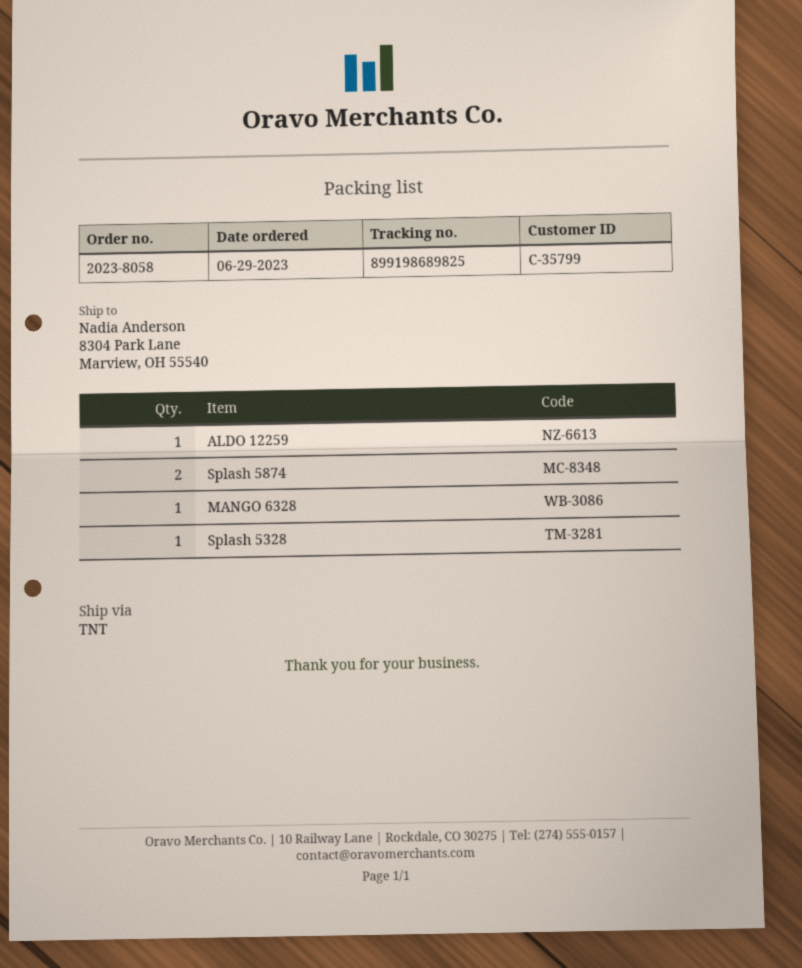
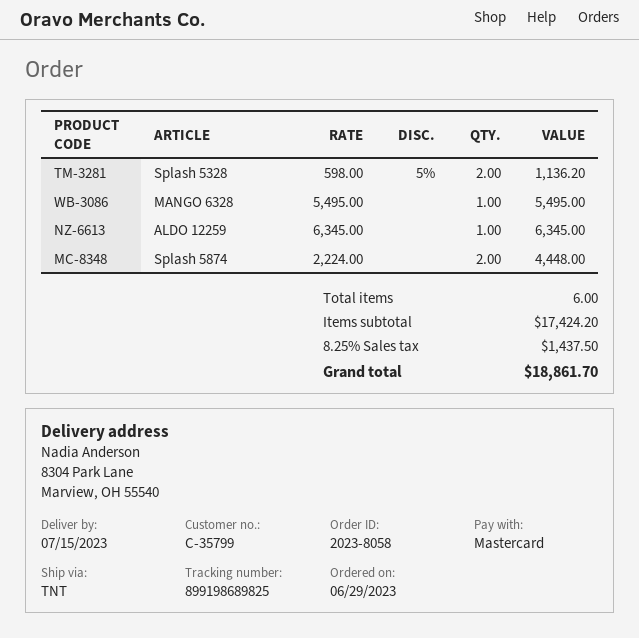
Splash 5328: 1 -> 2

